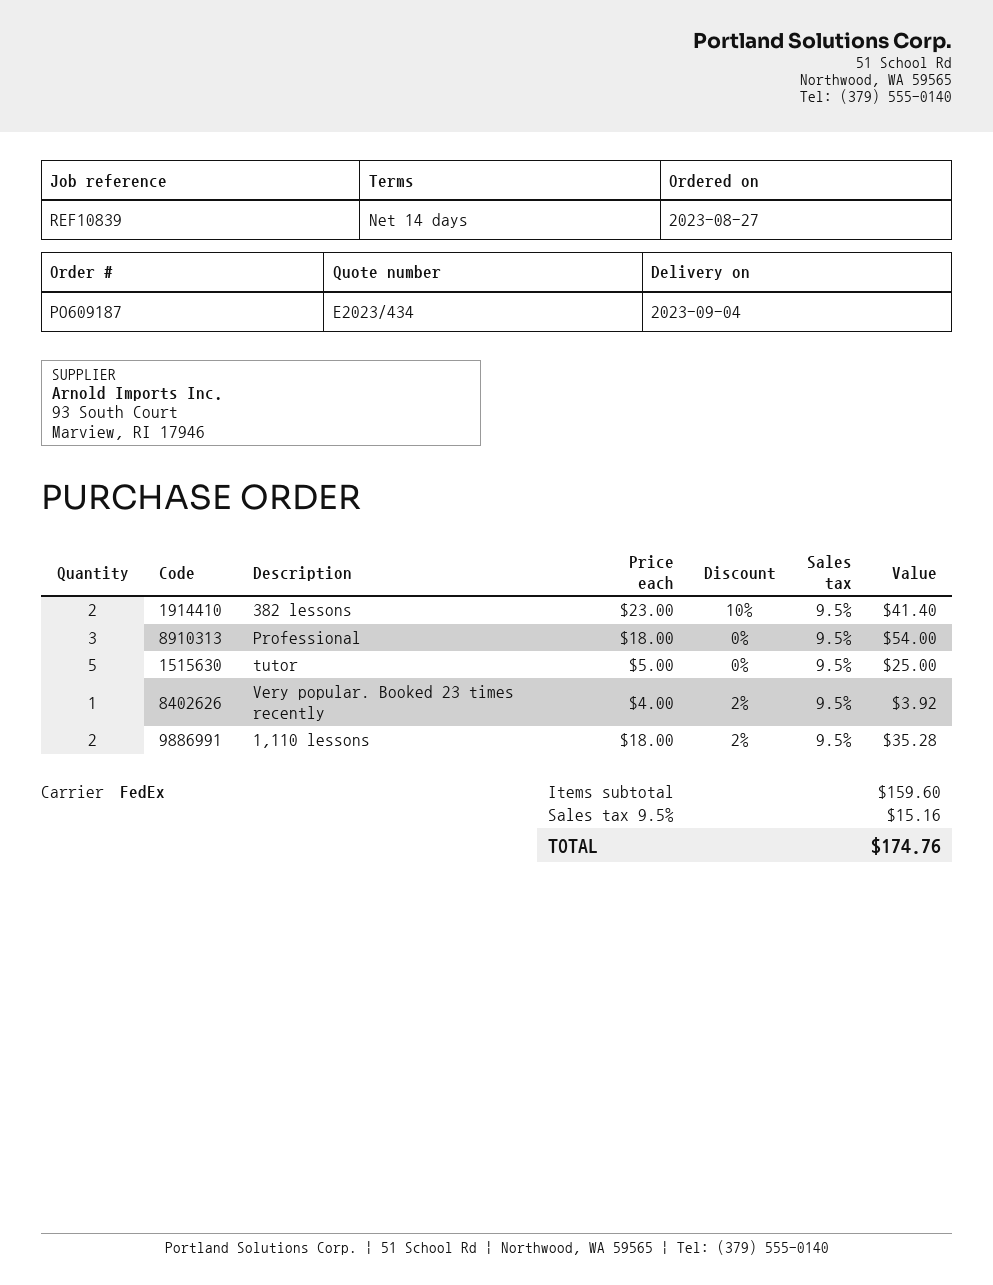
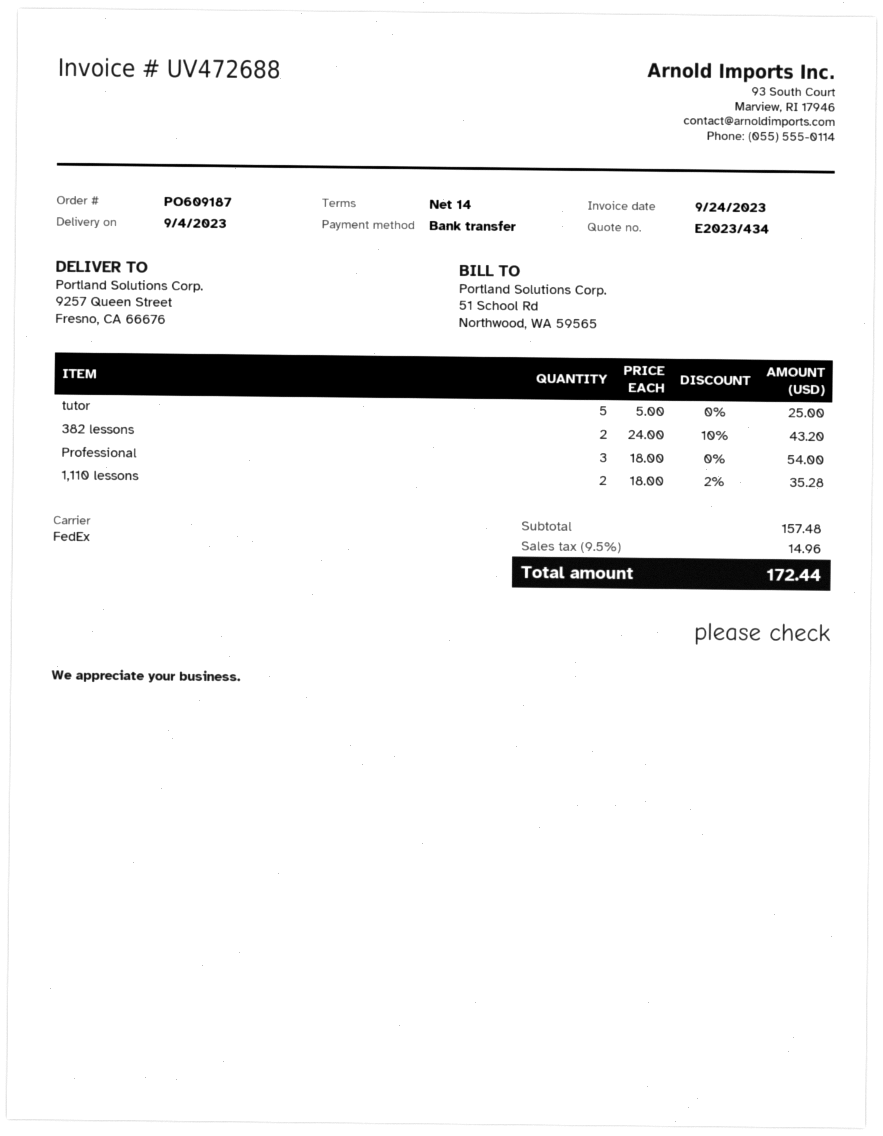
382 lessons: 2 x 23.00 - 10% = 41.40 -> 2 x 24.00 - 10% = 43.20
Very popular. Booked 23 times recently: 1 x 4.00 - 2% = 3.92 -> none
subtotal: 159.60 -> 157.48
tax: 9.5% = 15.16 -> 9.5% = 14.96
total: 174.76 -> 172.44

